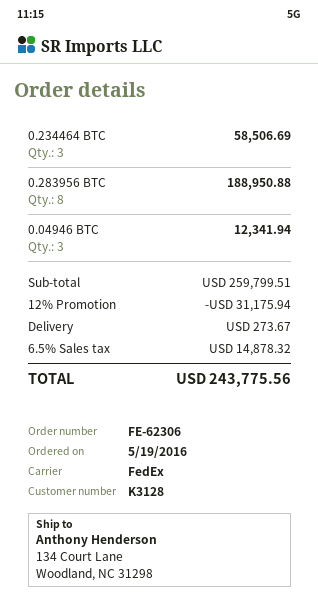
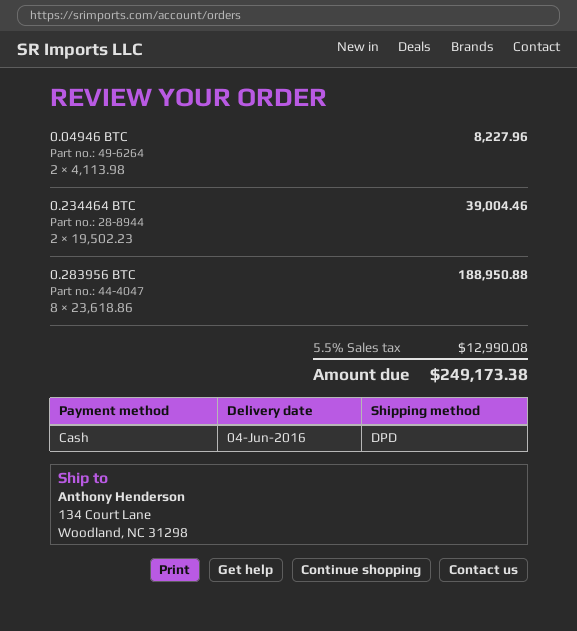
shipping method: FedEx -> DPD
0.234464 BTC: 3 for 58506.69 -> 2 for 39004.46
0.04946 BTC: 3 for 12341.94 -> 2 for 8227.96
discount: 12% = 31175.94 -> none
shipping: 273.67 -> none
tax: 6.5% = 14878.32 -> 5.5% = 12990.08
total: 243775.56 -> 249173.38

